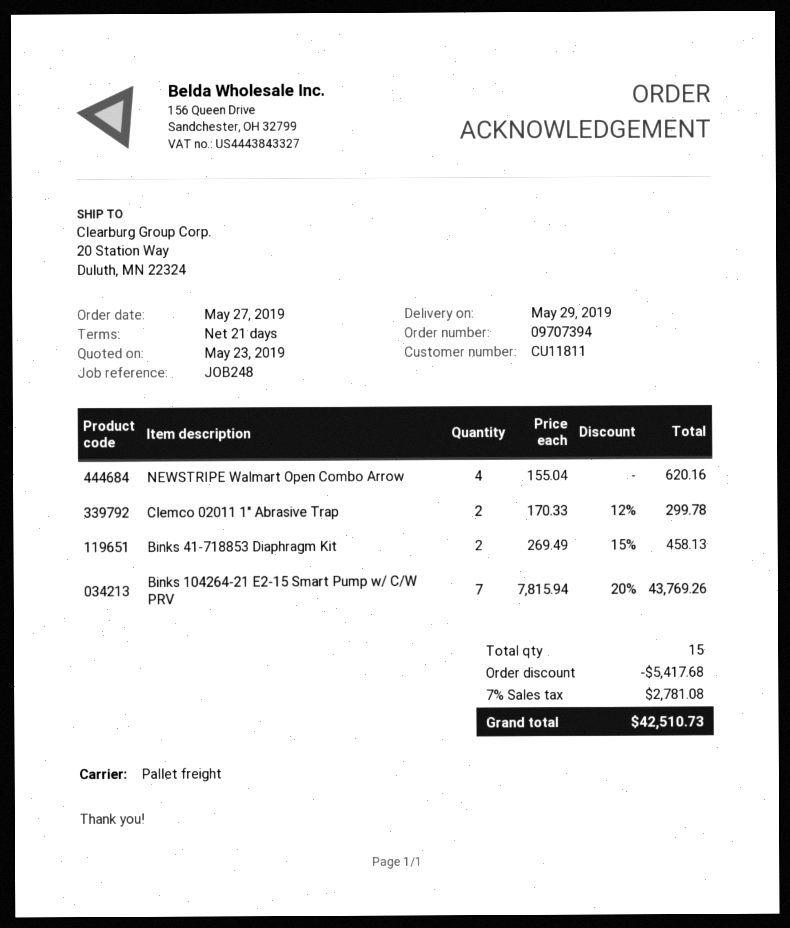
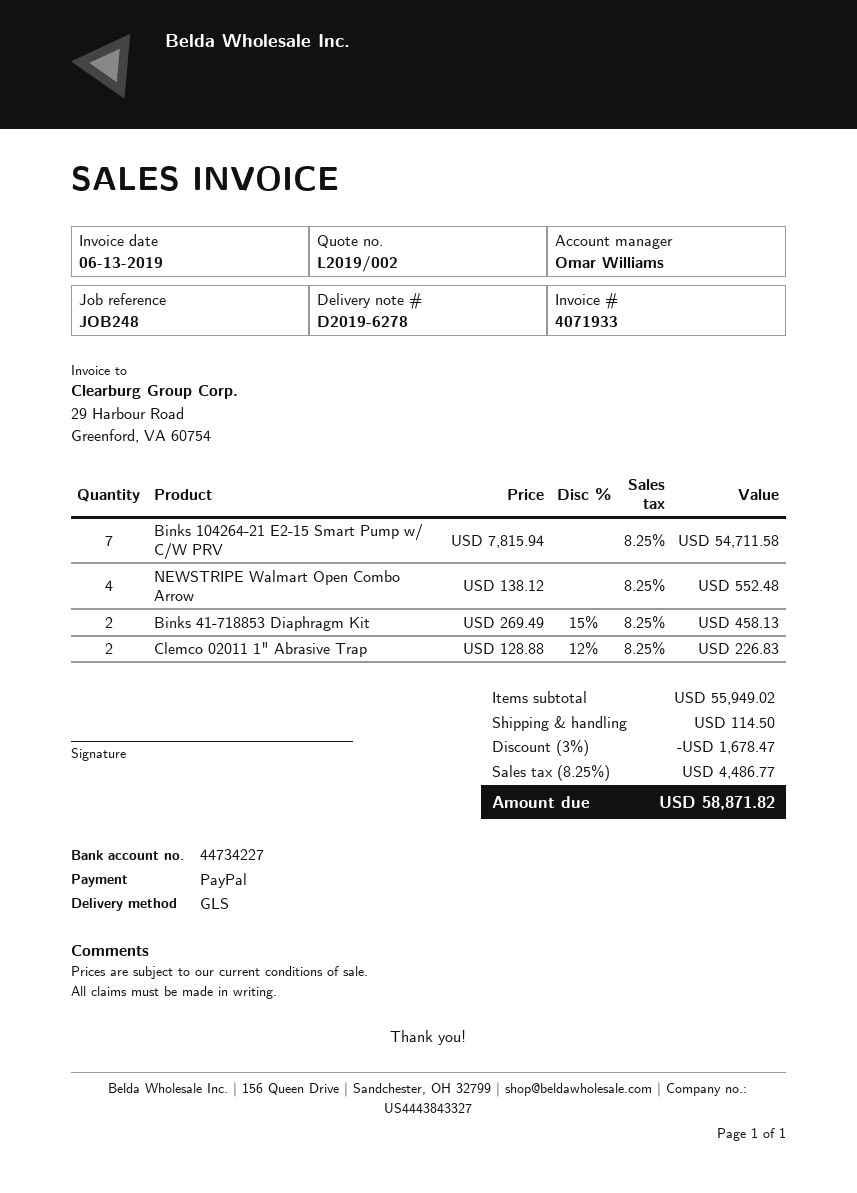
shipping method: pallet freight -> GLS
NEWSTRIPE Walmart Open Combo Arrow: 4 x 155.04 = 620.16 -> 4 x 138.12 = 552.48
Clemco 02011 1" Abrasive Trap: 2 x 170.33 - 12% = 299.78 -> 2 x 128.88 - 12% = 226.83
Binks 104264-21 E2-15 Smart Pump w/ C/W PRV: 7 x 7815.94 - 20% = 43769.26 -> 7 x 7815.94 = 54711.58
discount: 5417.68 -> 1678.47
shipping: none -> 114.50
tax: 7% = 2781.08 -> 8.25% = 4486.77
total: 42510.73 -> 58871.82

